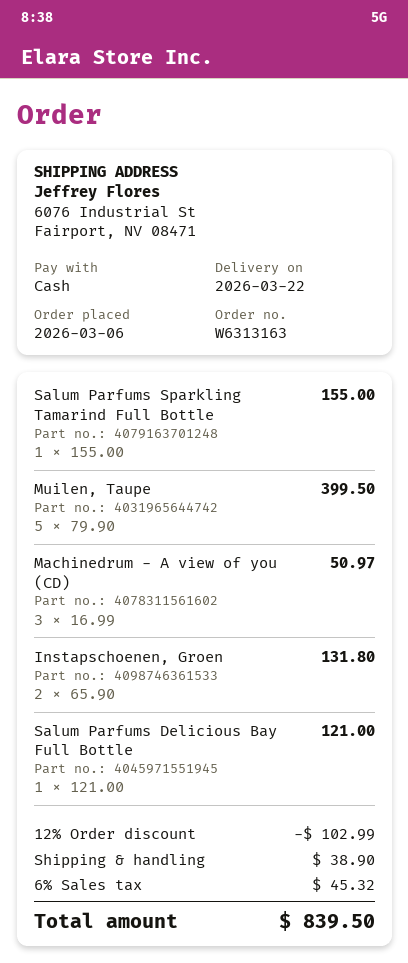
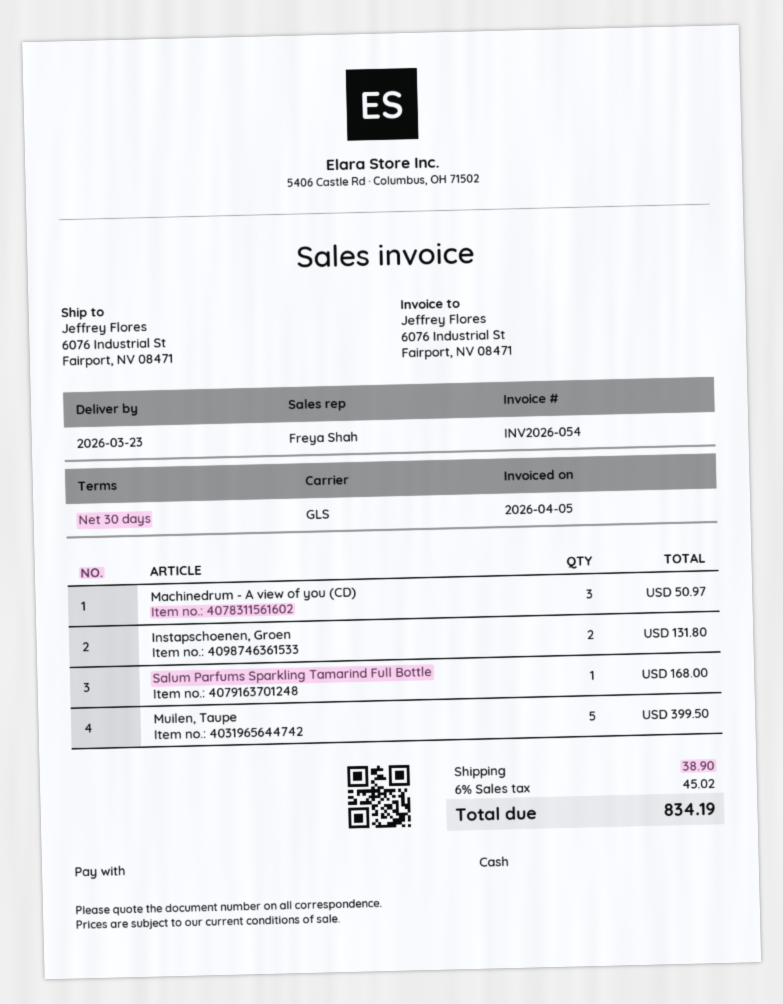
delivery date: 2026-03-22 -> 2026-03-23
Salum Parfums Sparkling Tamarind Full Bottle: 1 for 155.00 -> 1 for 168.00
Salum Parfums Delicious Bay Full Bottle: 1 for 121.00 -> none
discount: 12% = 102.99 -> none
tax: 6% = 45.32 -> 6% = 45.02
total: 839.50 -> 834.19

